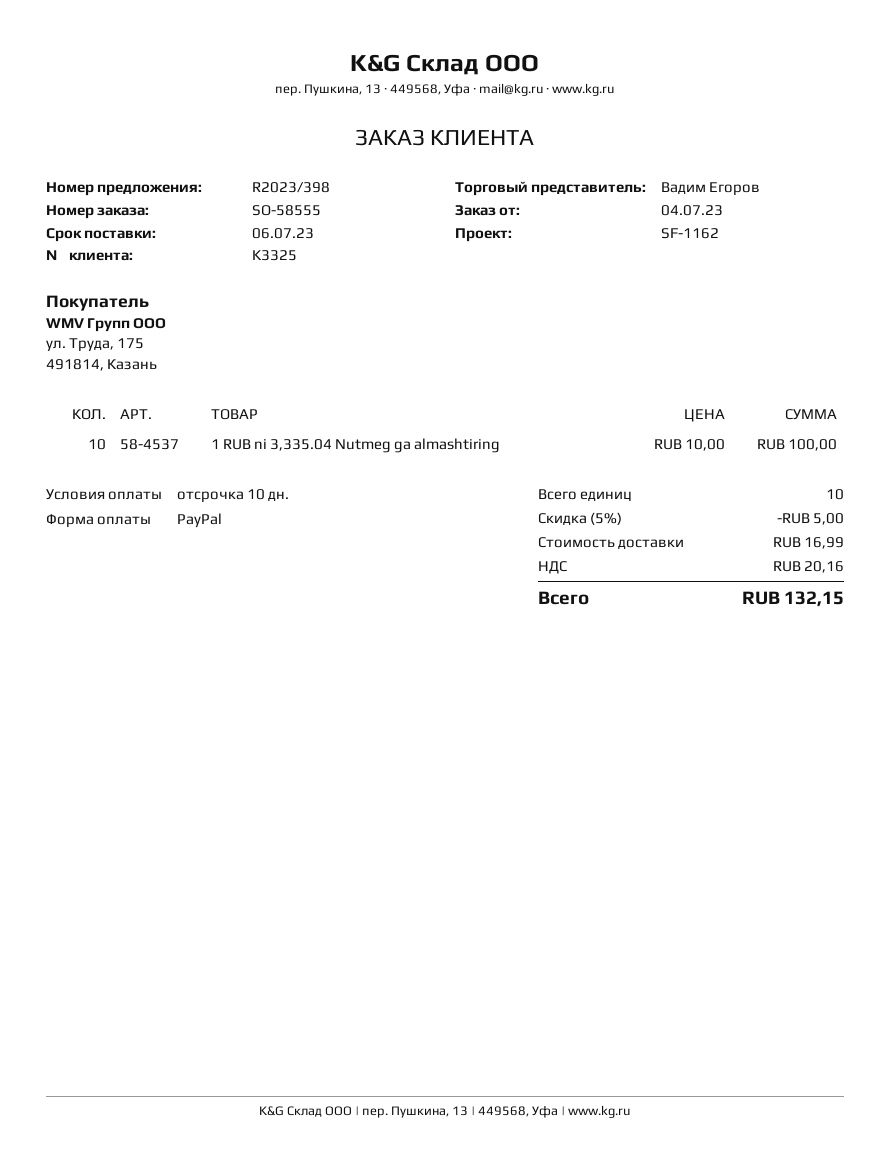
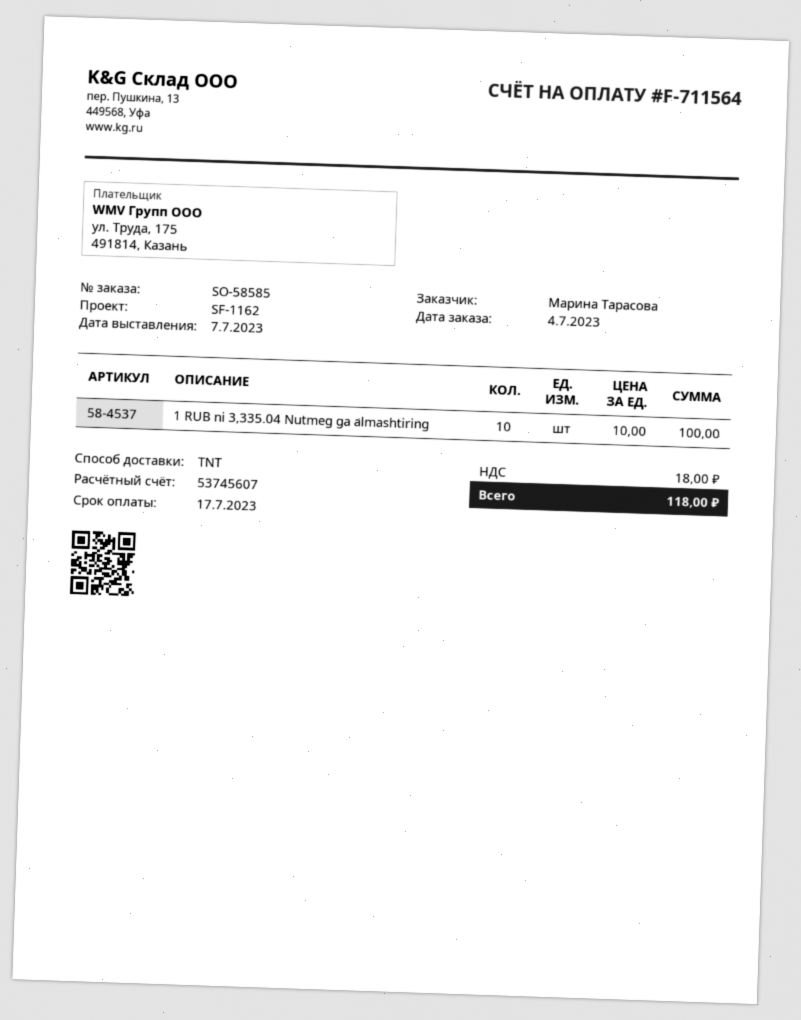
order number: SO-58555 -> SO-58585
discount: 5% = 5.00 -> none
shipping: 16.99 -> none
tax: 20.16 -> 18.00
total: 132.15 -> 118.00

